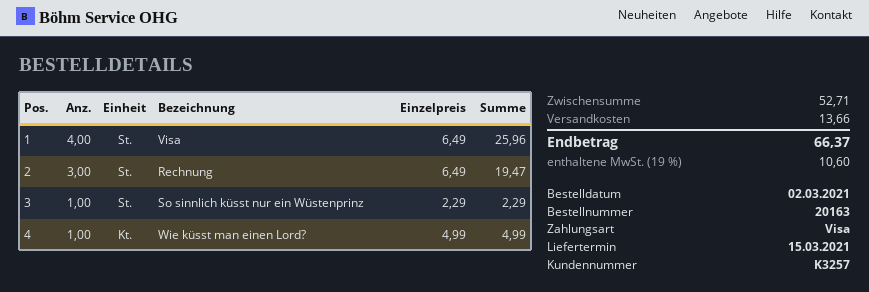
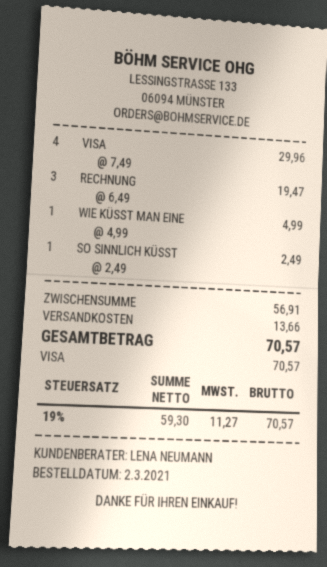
Visa: 4 x 6.49 = 25.96 -> 4 x 7.49 = 29.96
So sinnlich küsst nur ein Wüstenprinz: 1 x 2.29 = 2.29 -> 1 x 2.49 = 2.49
subtotal: 52.71 -> 56.91
tax: 19% = 10.60 -> 19% = 11.27
total: 66.37 -> 70.57

